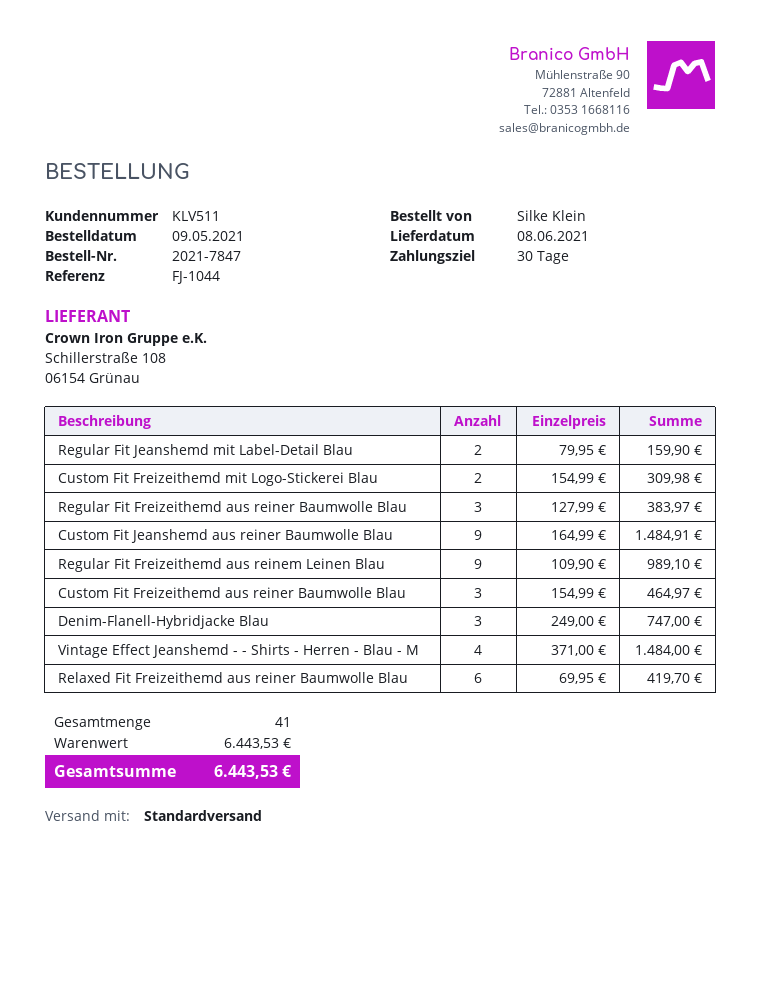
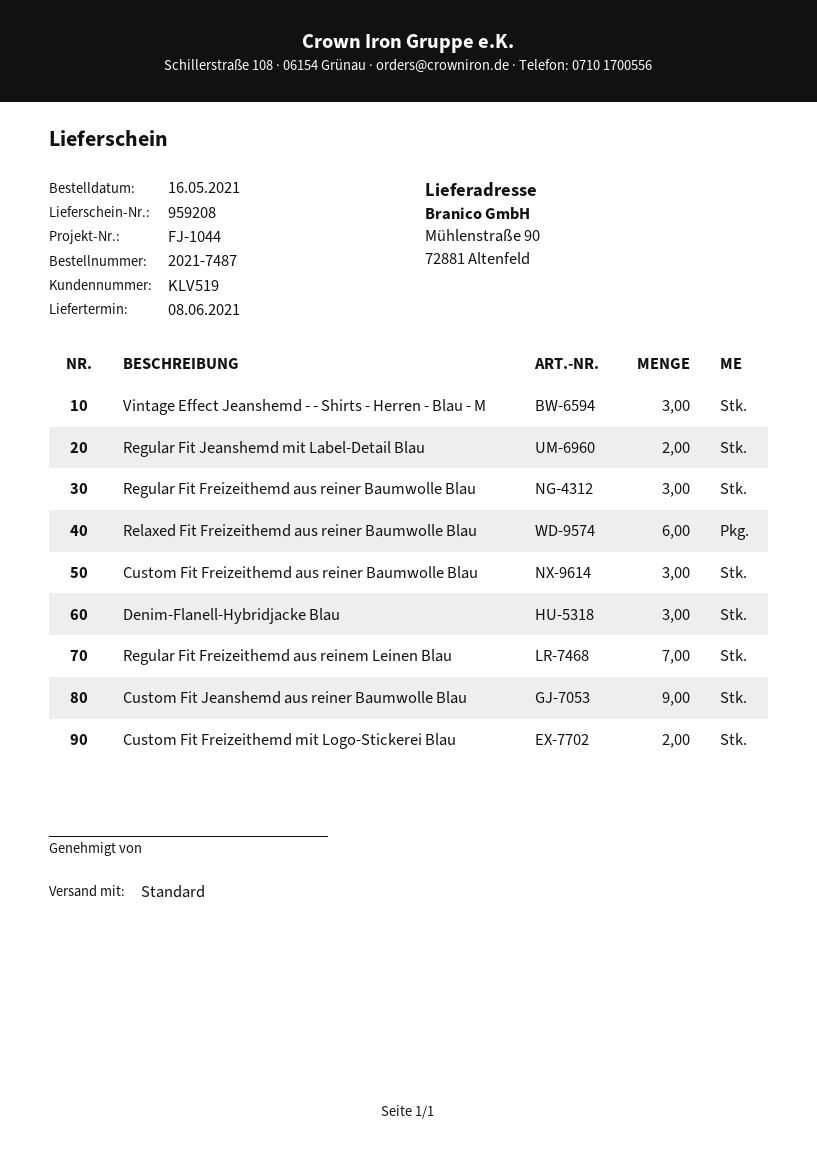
order number: 2021-7847 -> 2021-7487
order date: 2021-05-09 -> 2021-05-16
customer number: KLV511 -> KLV519
Regular Fit Freizeithemd aus reinem Leinen Blau: 9 -> 7
Vintage Effect Jeanshemd - - Shirts - Herren - Blau - M: 4 -> 3

